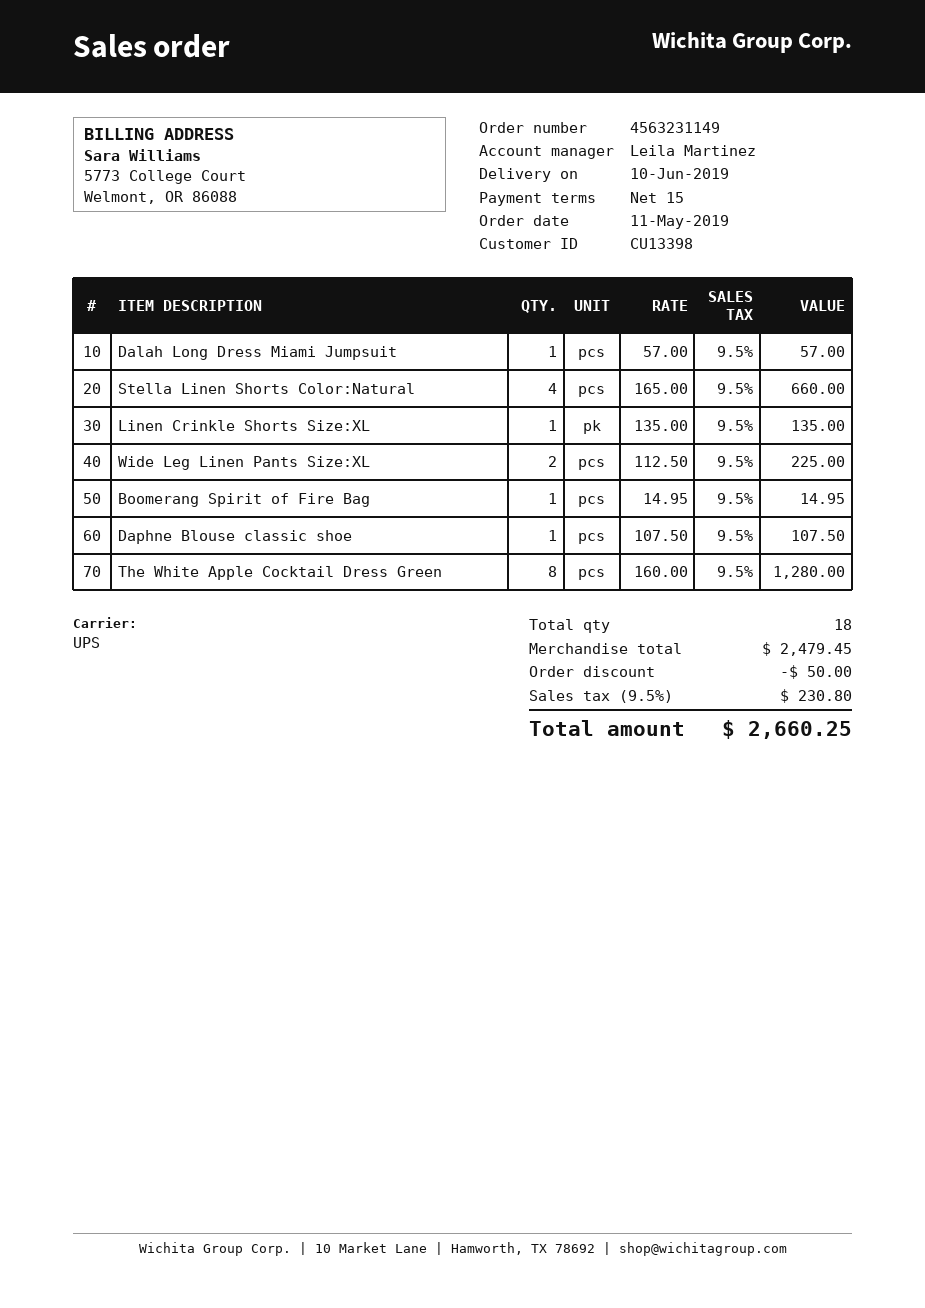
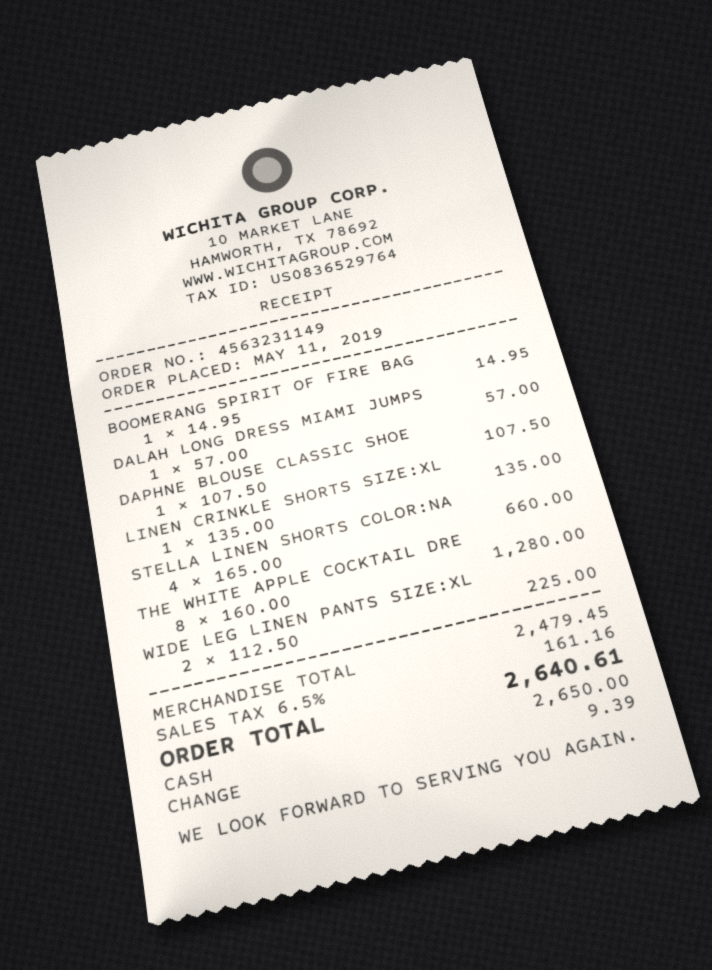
discount: 50.00 -> none
tax: 9.5% = 230.80 -> 6.5% = 161.16
total: 2660.25 -> 2640.61

